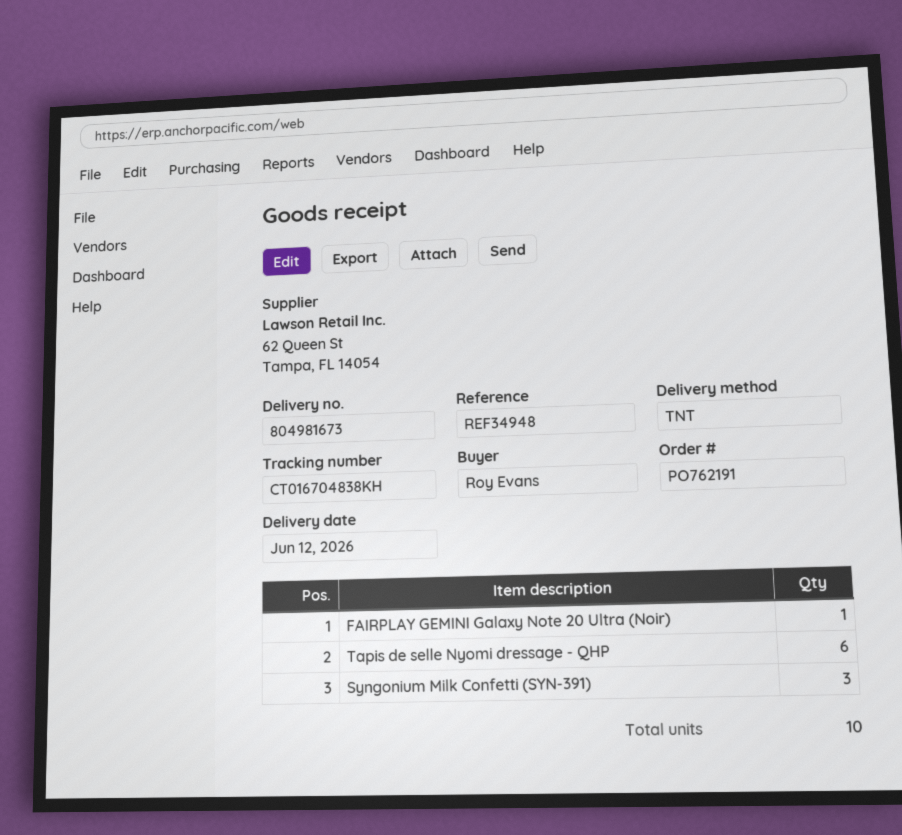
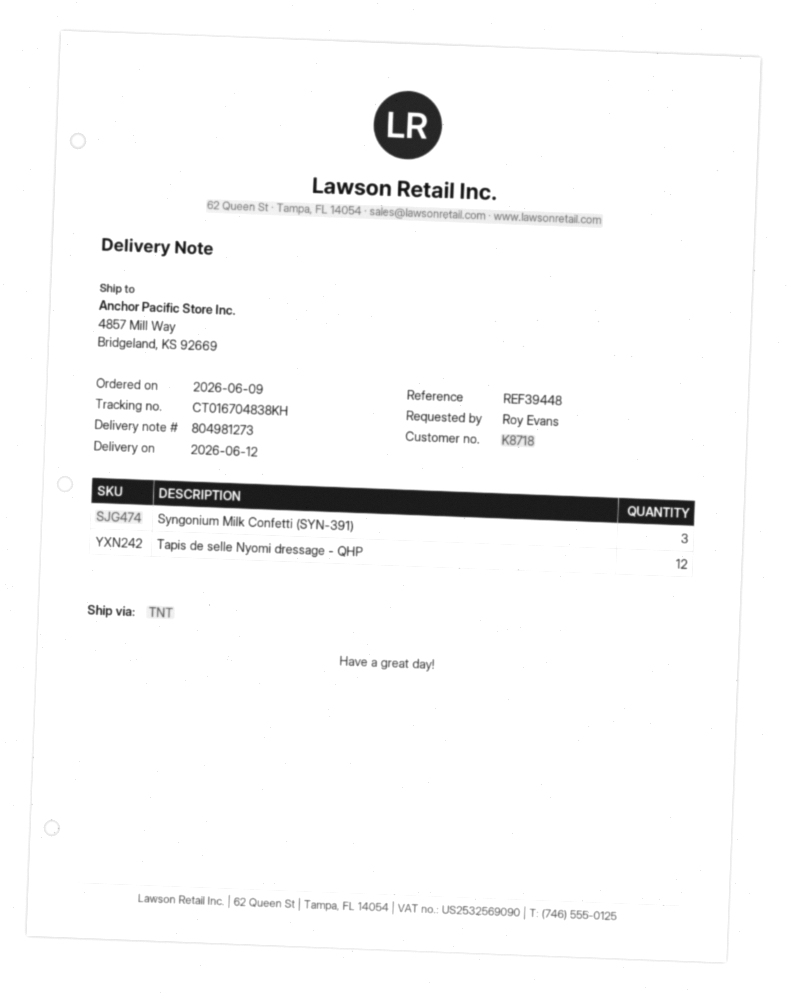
delivery note number: 804981673 -> 804981273
reference: REF34948 -> REF39448
FAIRPLAY GEMINI Galaxy Note 20 Ultra (Noir): 1 -> none
Tapis de selle Nyomi dressage - QHP: 6 -> 12

